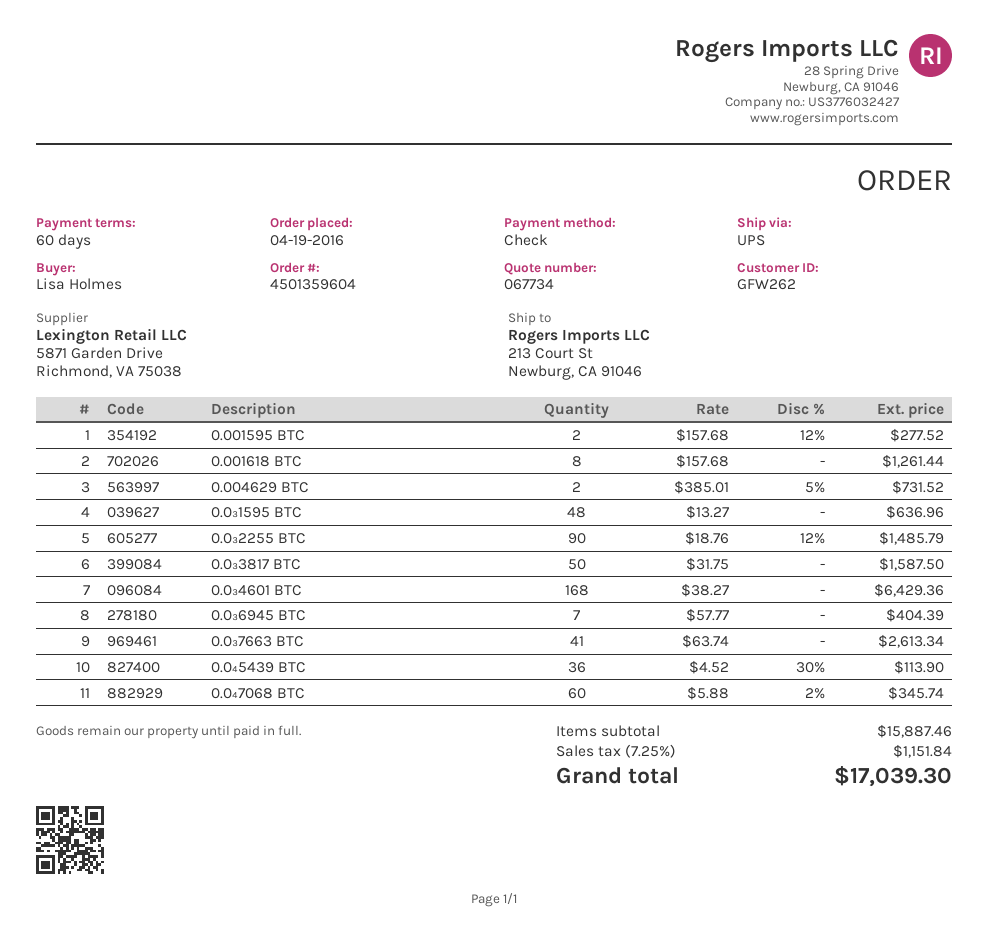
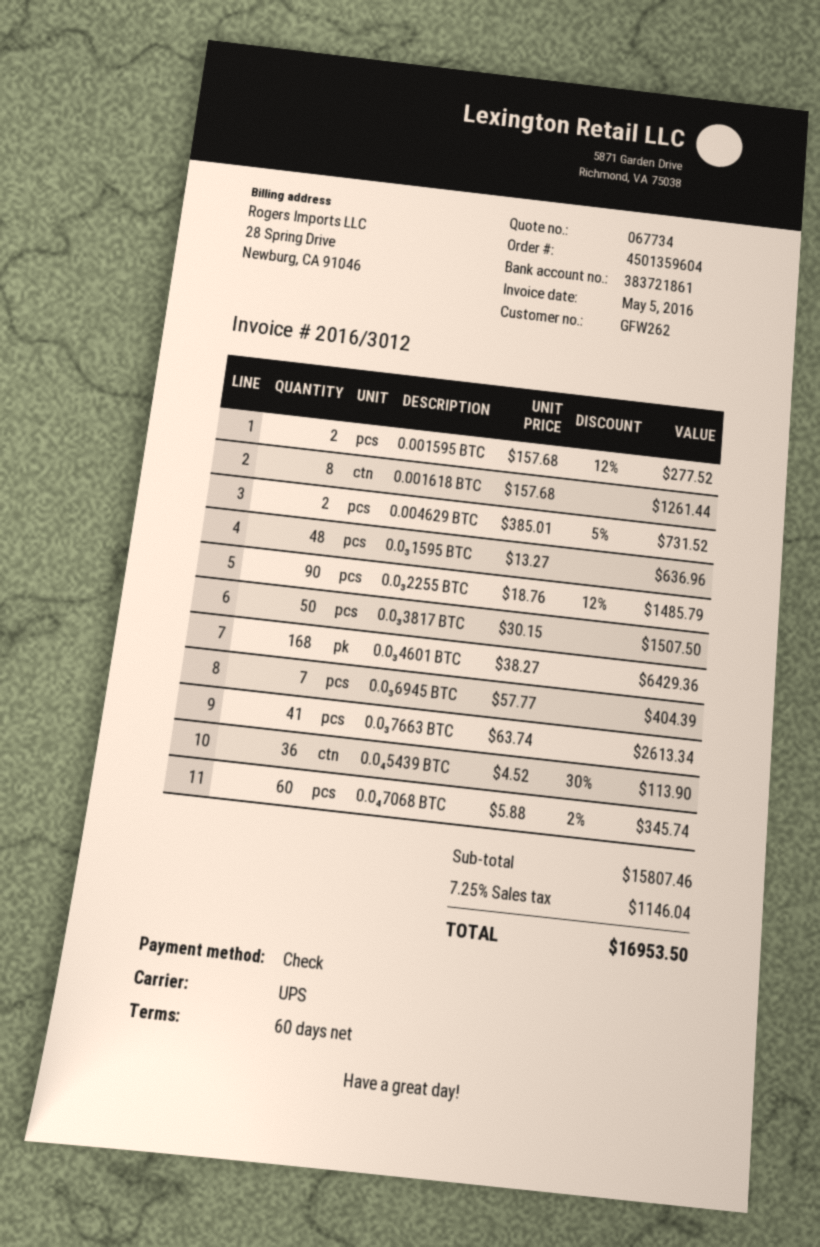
0.0₃3817 BTC: 50 x 31.75 = 1587.50 -> 50 x 30.15 = 1507.50
subtotal: 15887.46 -> 15807.46
tax: 7.25% = 1151.84 -> 7.25% = 1146.04
total: 17039.30 -> 16953.50

